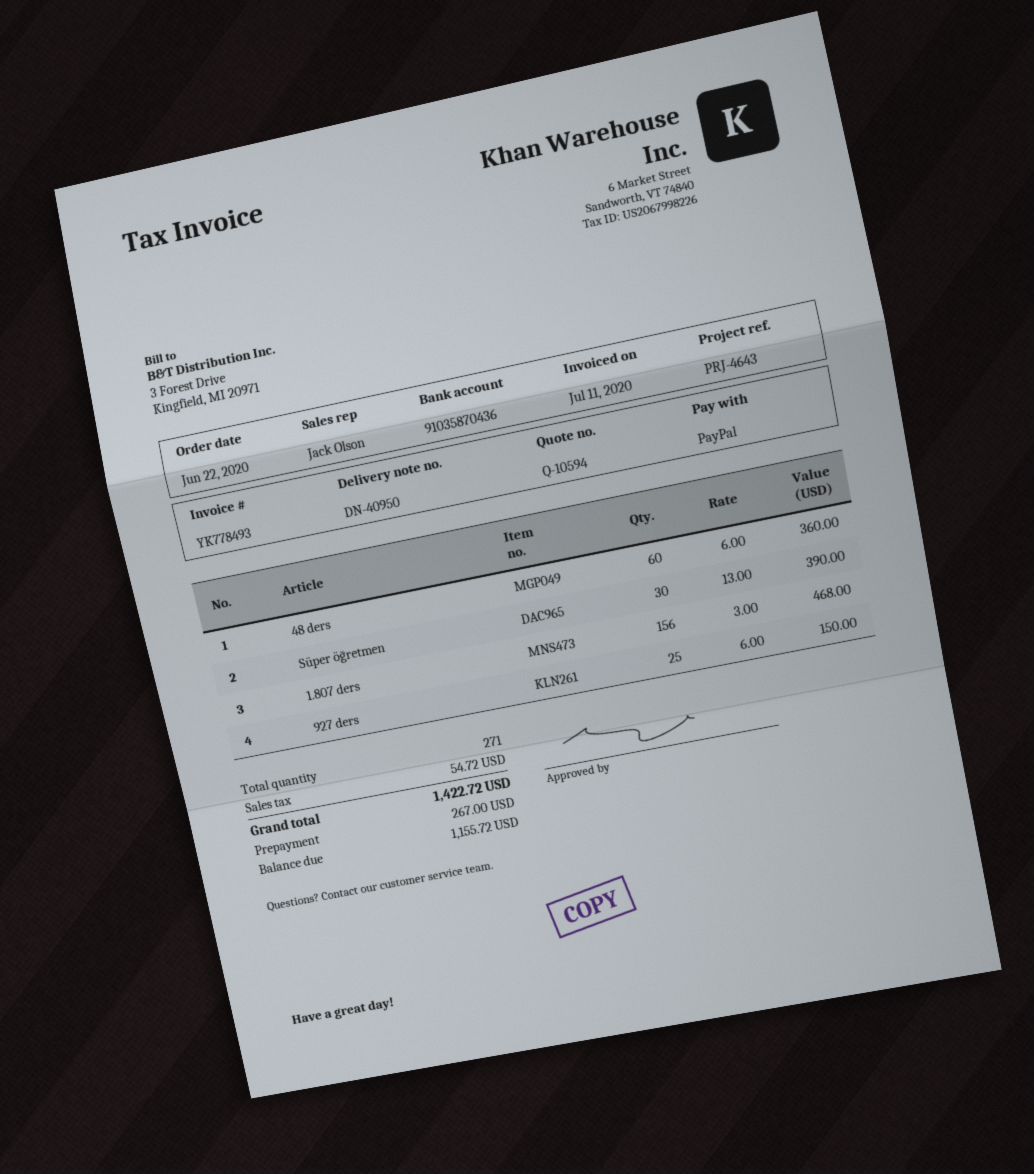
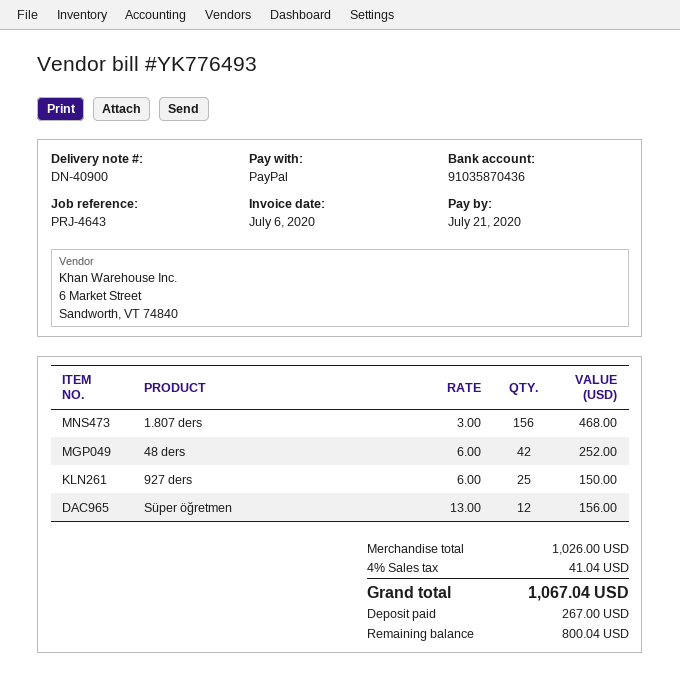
delivery note number: DN-40950 -> DN-40900
invoice number: YK778493 -> YK776493
invoice date: 2020-07-11 -> 2020-07-06
48 ders: 60 x 6.00 = 360.00 -> 42 x 6.00 = 252.00
Süper öğretmen: 30 x 13.00 = 390.00 -> 12 x 13.00 = 156.00
tax: 54.72 -> 41.04
total: 1422.72 -> 1067.04
balance: 1155.72 -> 800.04

